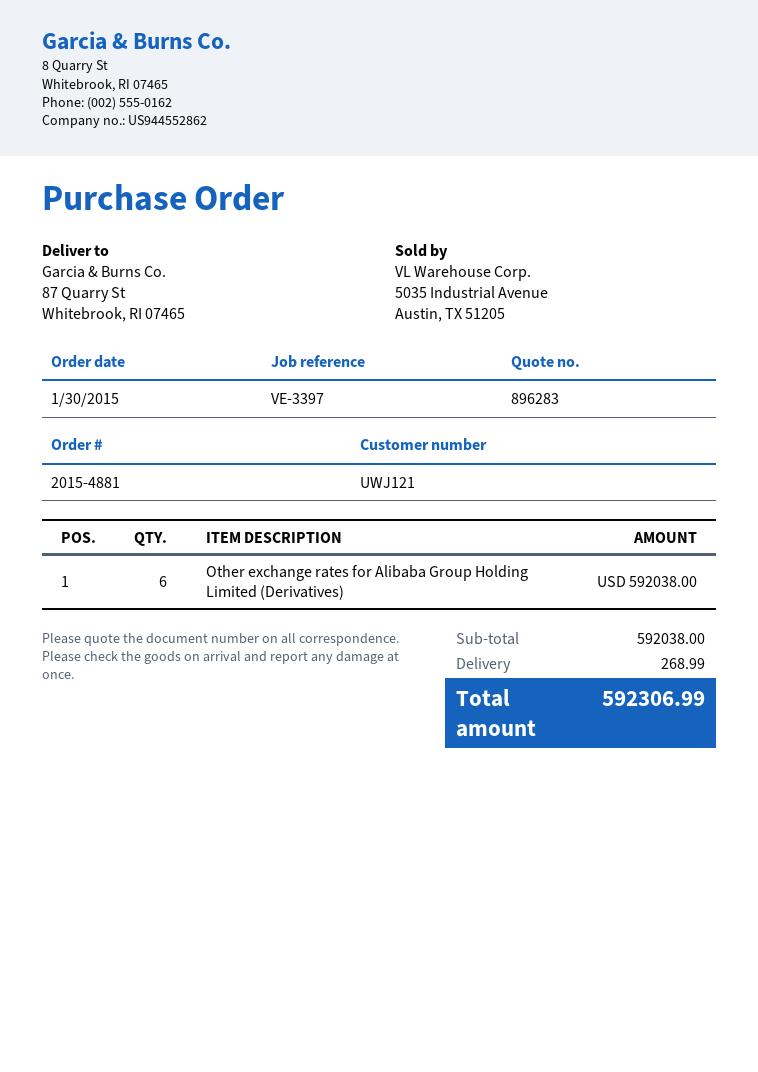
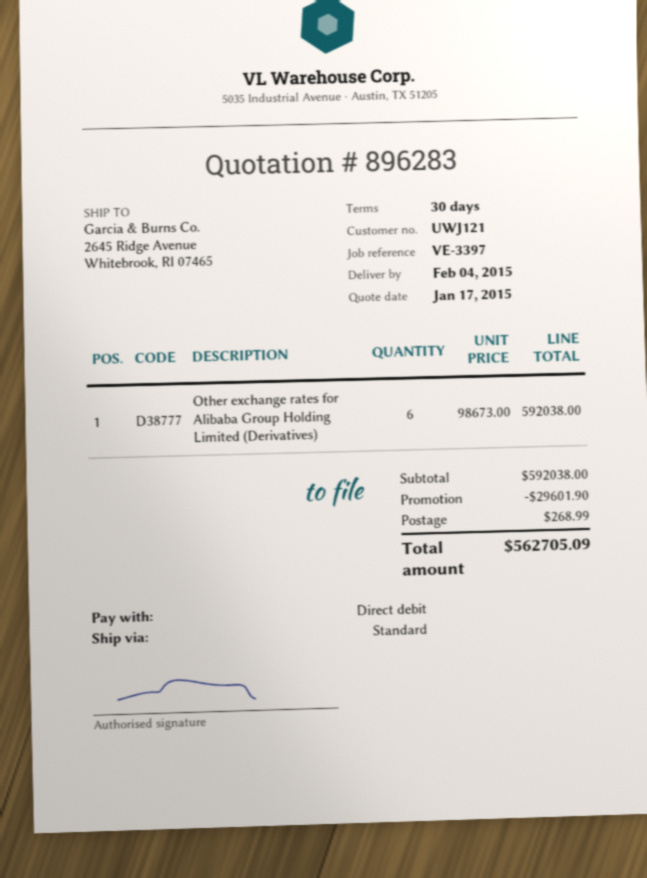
ship to: 87 Quarry St, Whitebrook, RI 07465 -> 2645 Ridge Avenue, Whitebrook, RI 07465
discount: none -> 29601.90
total: 592306.99 -> 562705.09

